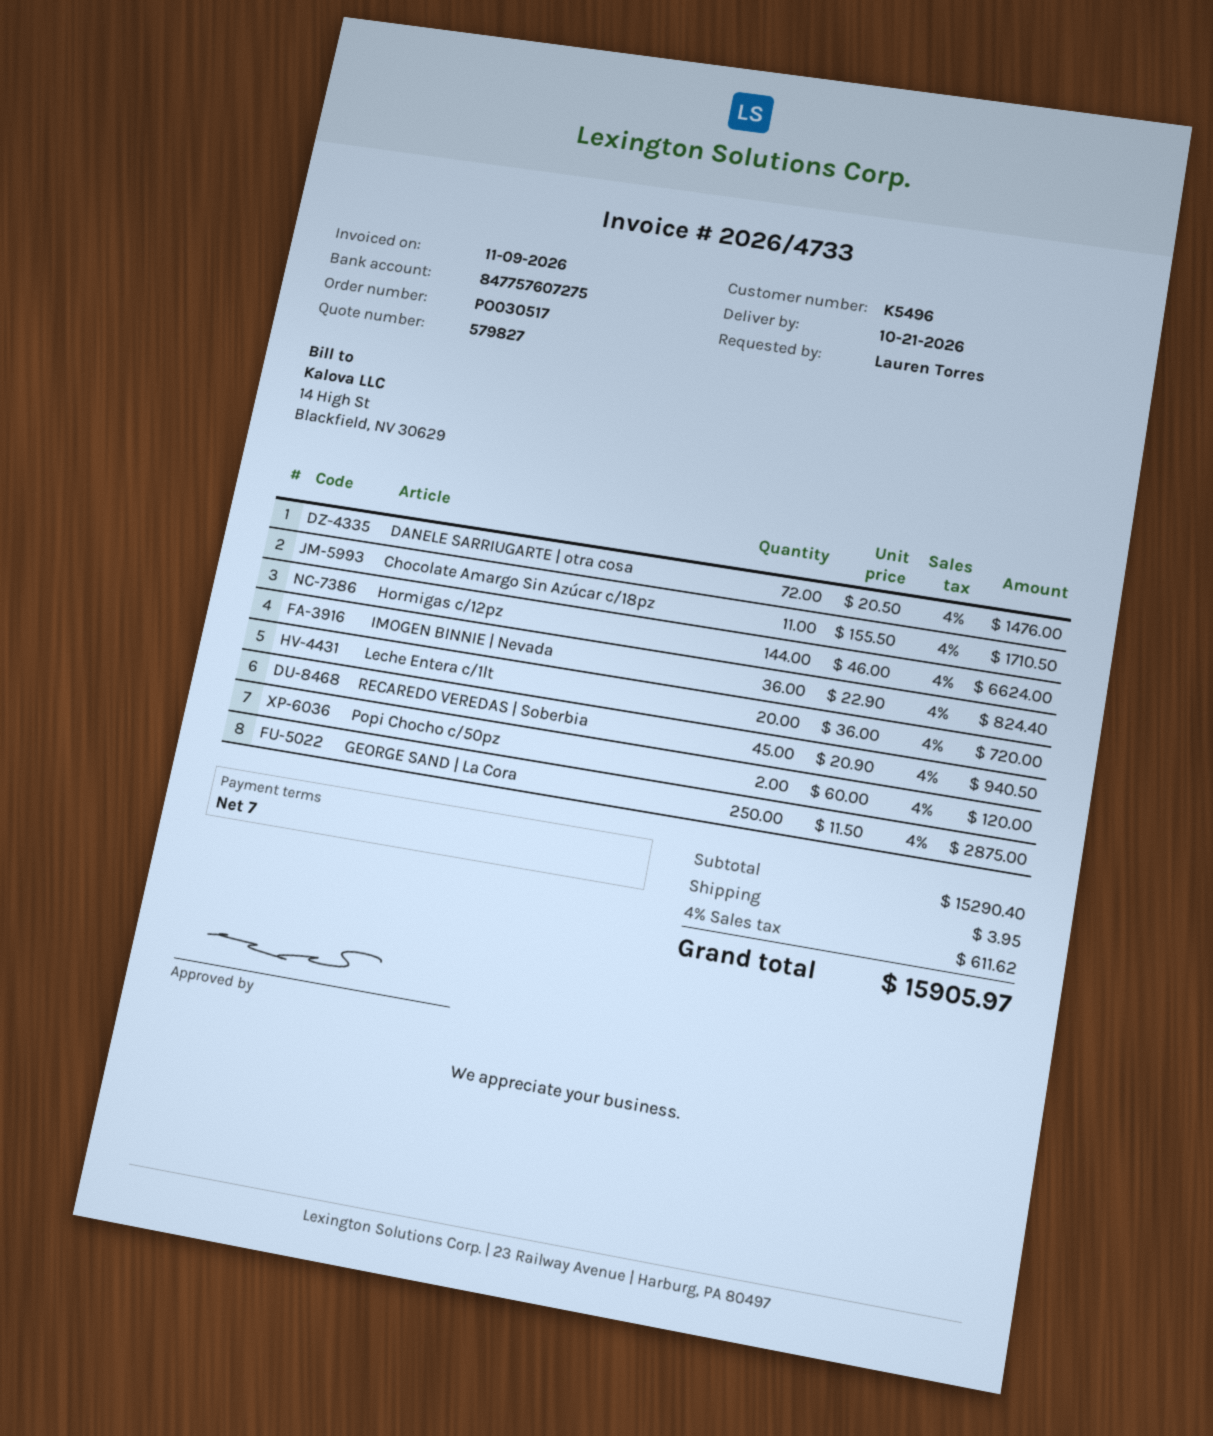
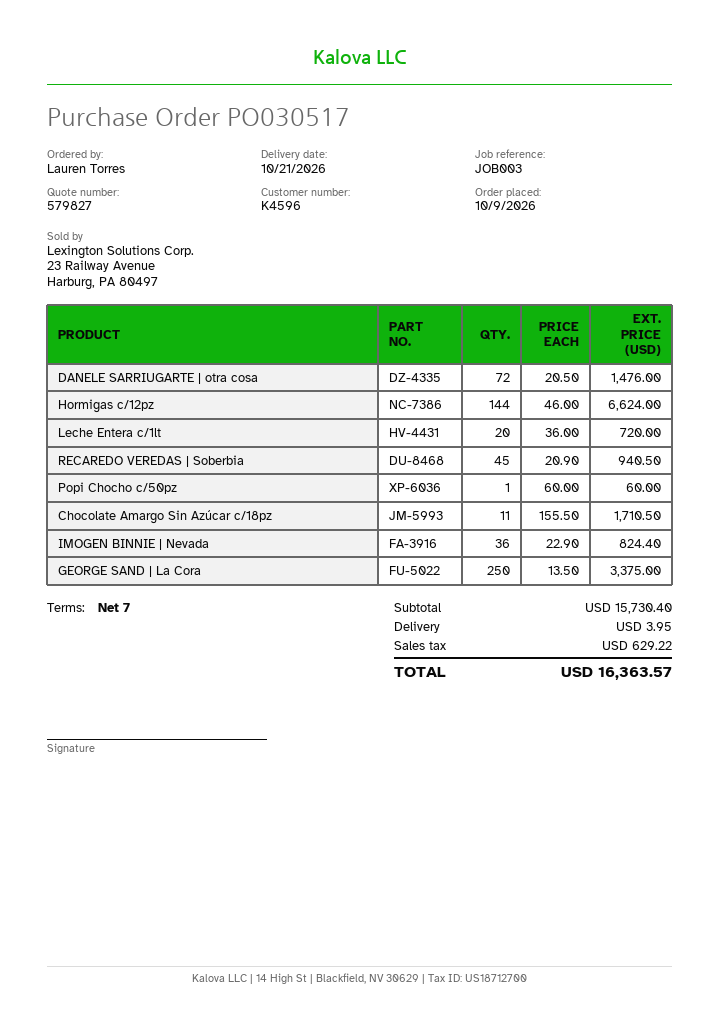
customer number: K5496 -> K4596
Popi Chocho c/50pz: 2 x 60.00 = 120.00 -> 1 x 60.00 = 60.00
GEORGE SAND | La Cora: 250 x 11.50 = 2875.00 -> 250 x 13.50 = 3375.00
subtotal: 15290.40 -> 15730.40
tax: 611.62 -> 629.22
total: 15905.97 -> 16363.57

